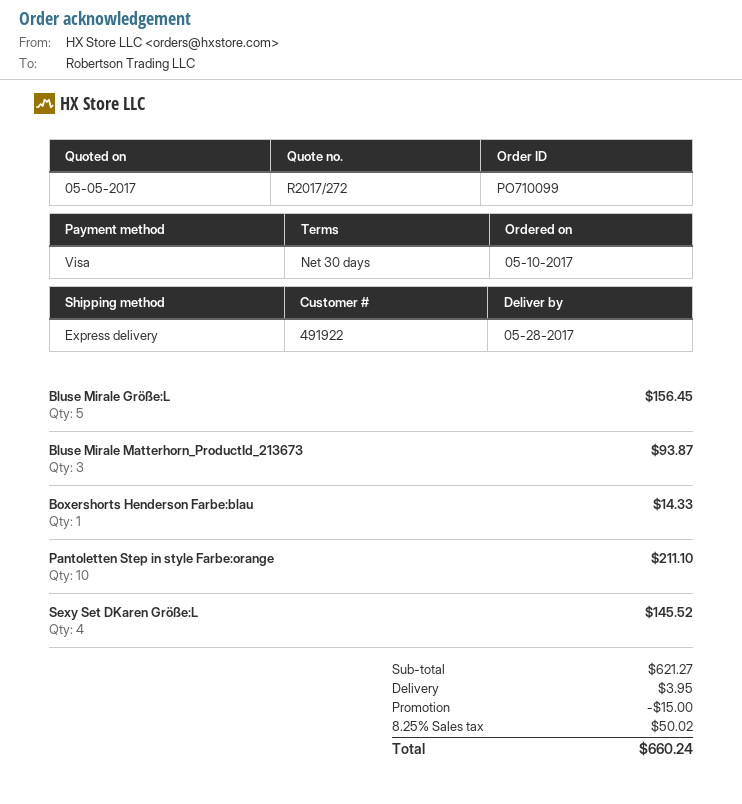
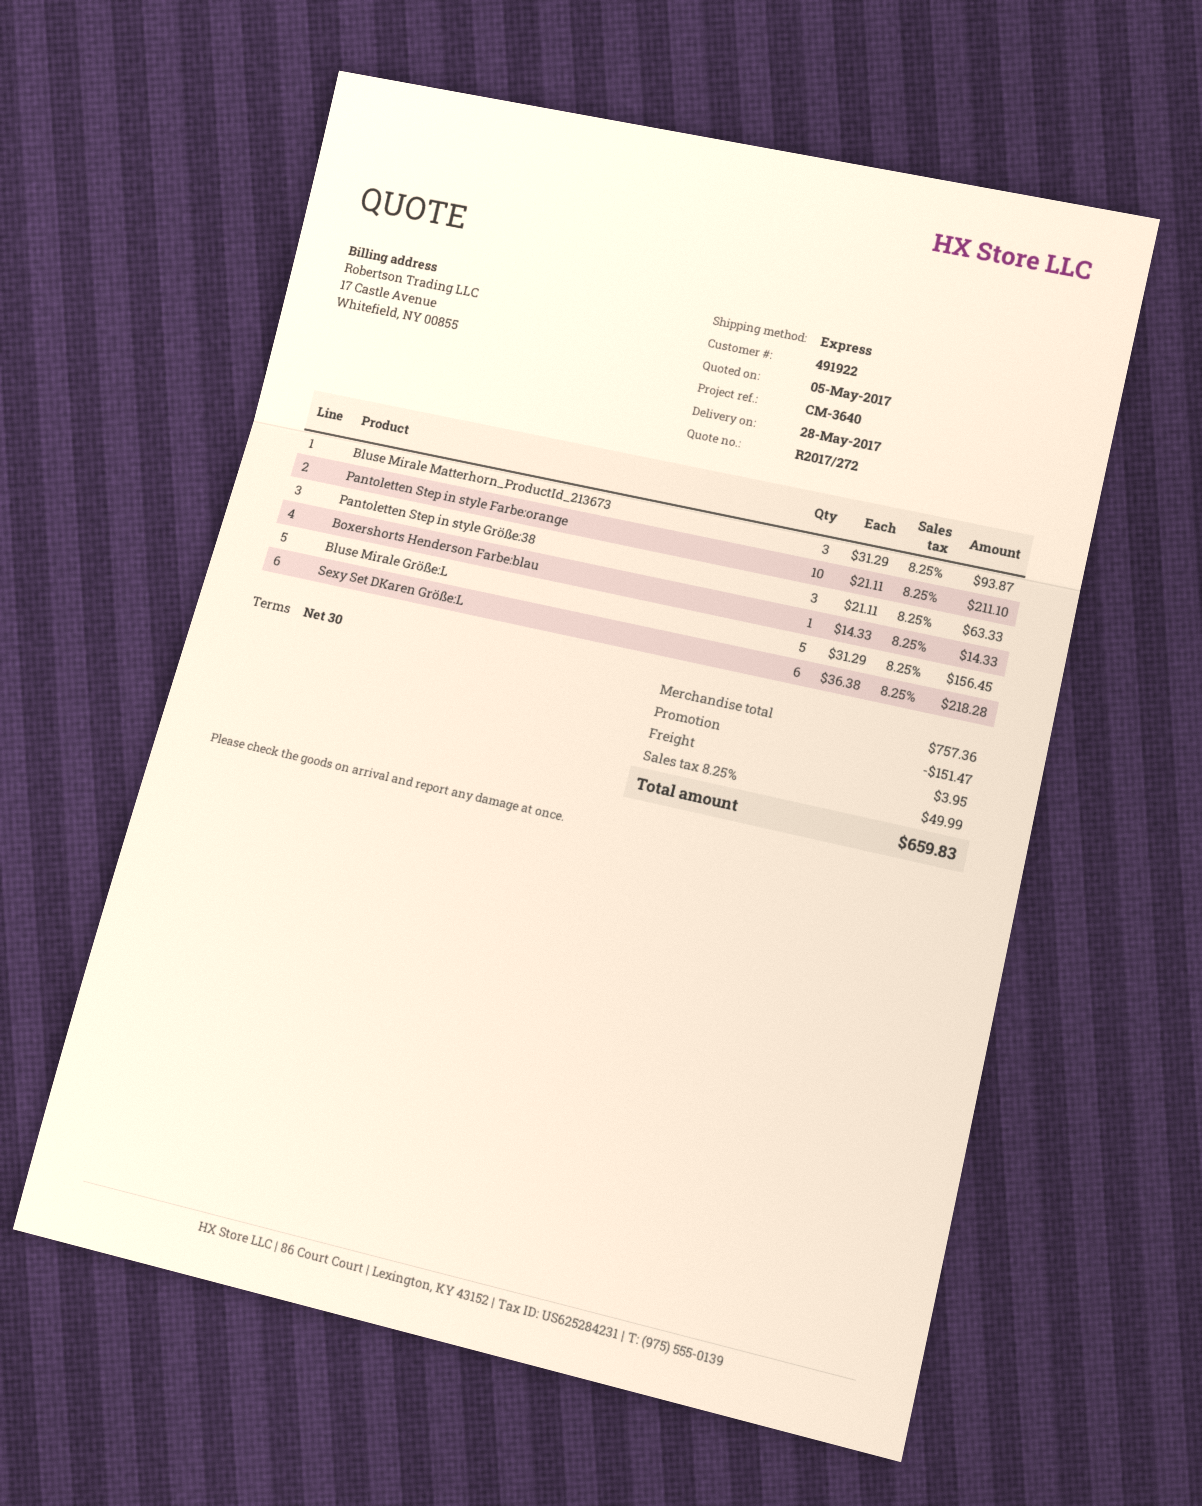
Sexy Set DKaren Größe:L: 4 for 145.52 -> 6 for 218.28
Pantoletten Step in style Größe:38: none -> 3 for 63.33
subtotal: 621.27 -> 757.36
discount: 15.00 -> 151.47
tax: 8.25% = 50.02 -> 8.25% = 49.99
total: 660.24 -> 659.83

